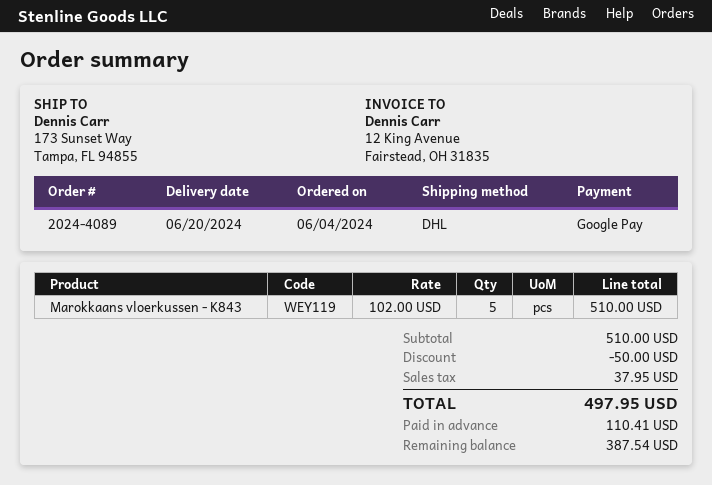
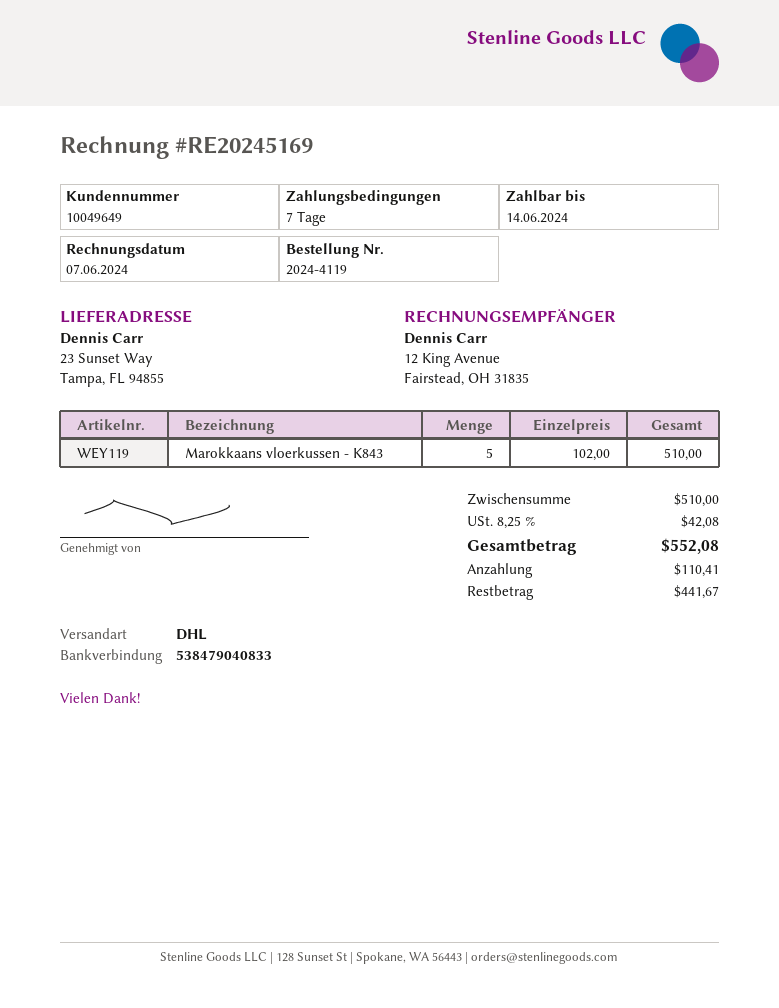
order number: 2024-4089 -> 2024-4119
ship to: 173 Sunset Way, Tampa, FL 94855 -> 23 Sunset Way, Tampa, FL 94855
discount: 50.00 -> none
tax: 37.95 -> 42.08
total: 497.95 -> 552.08
balance: 387.54 -> 441.67

